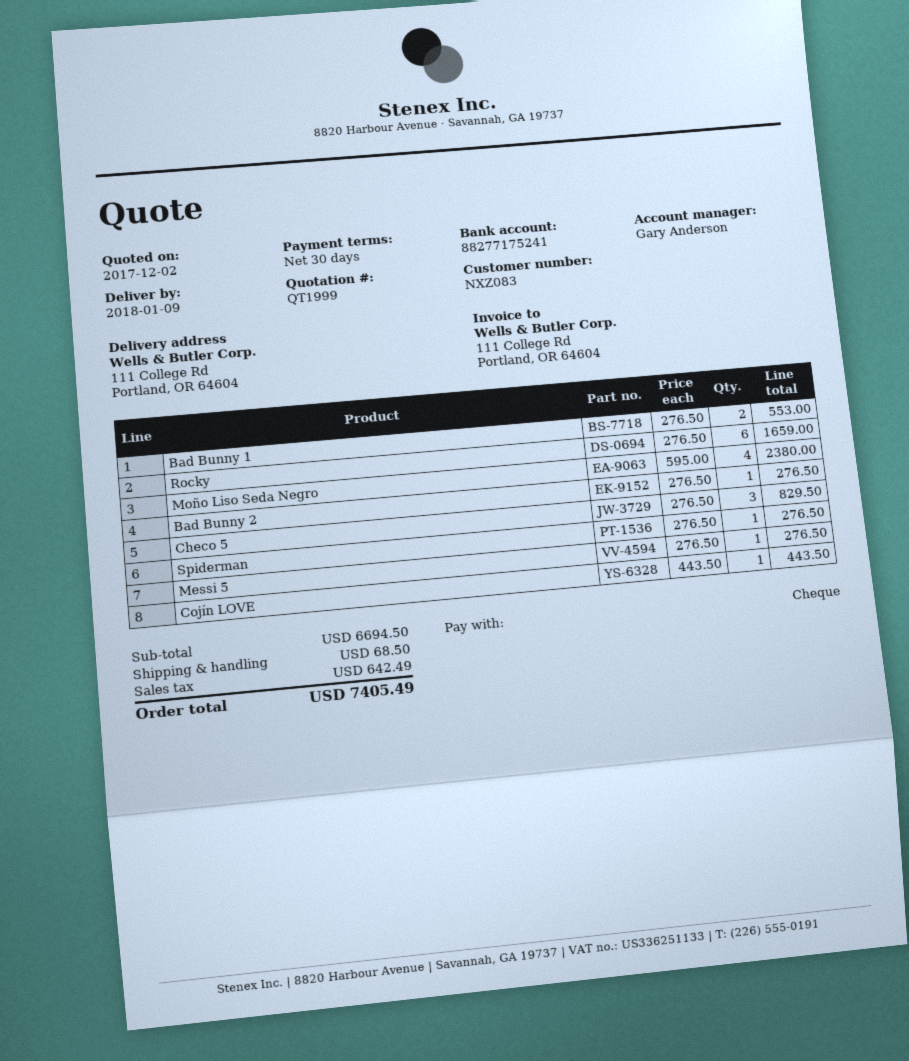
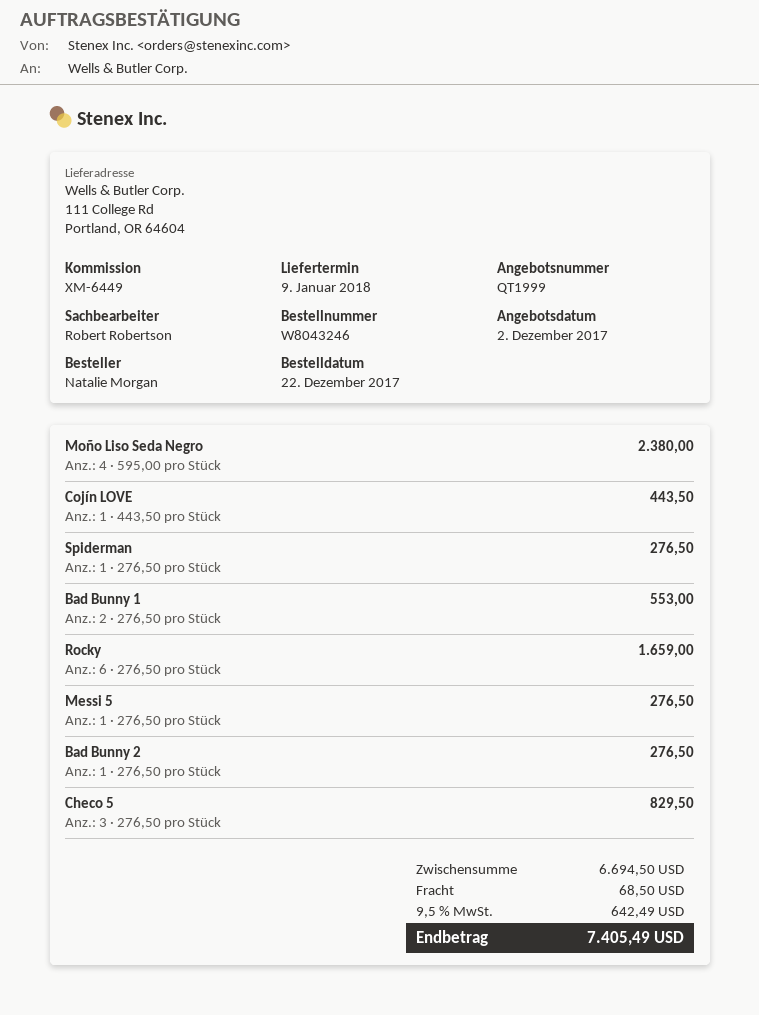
sales rep: Gary Anderson -> Robert Robertson

